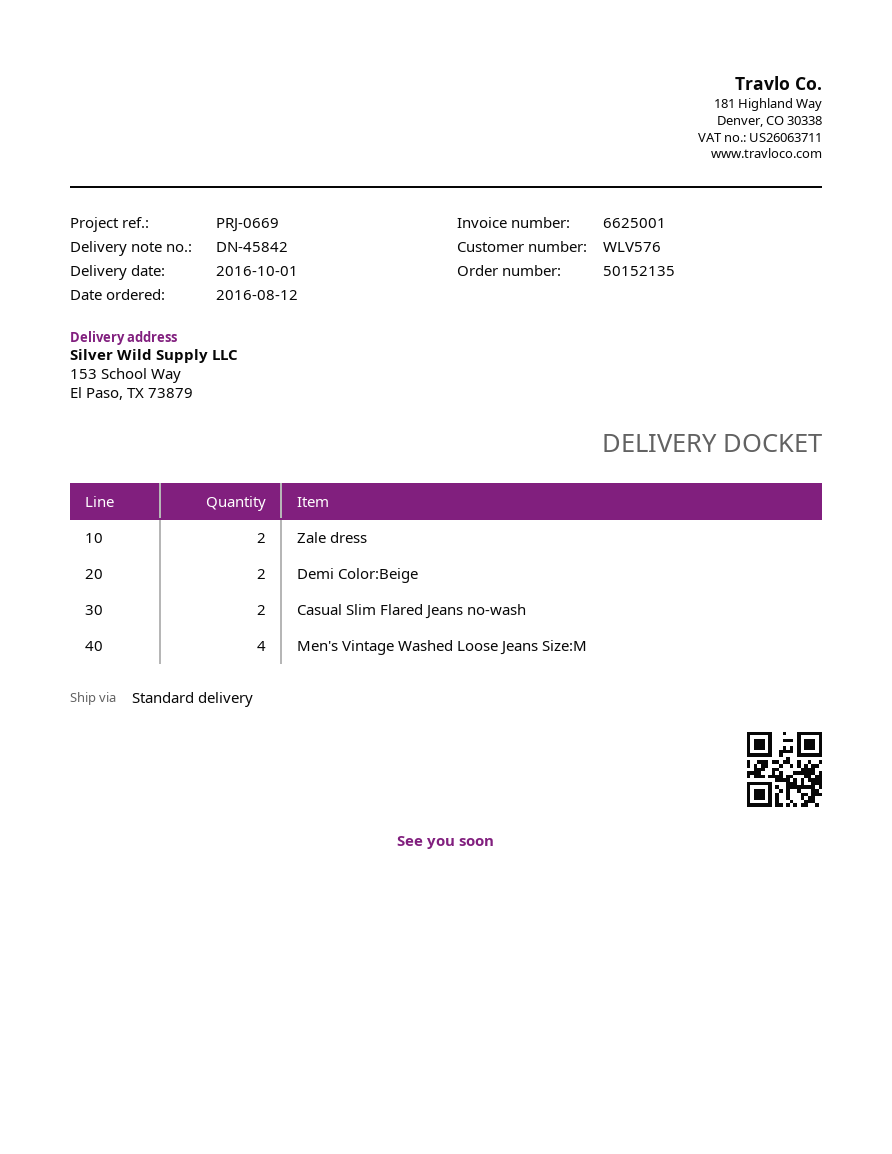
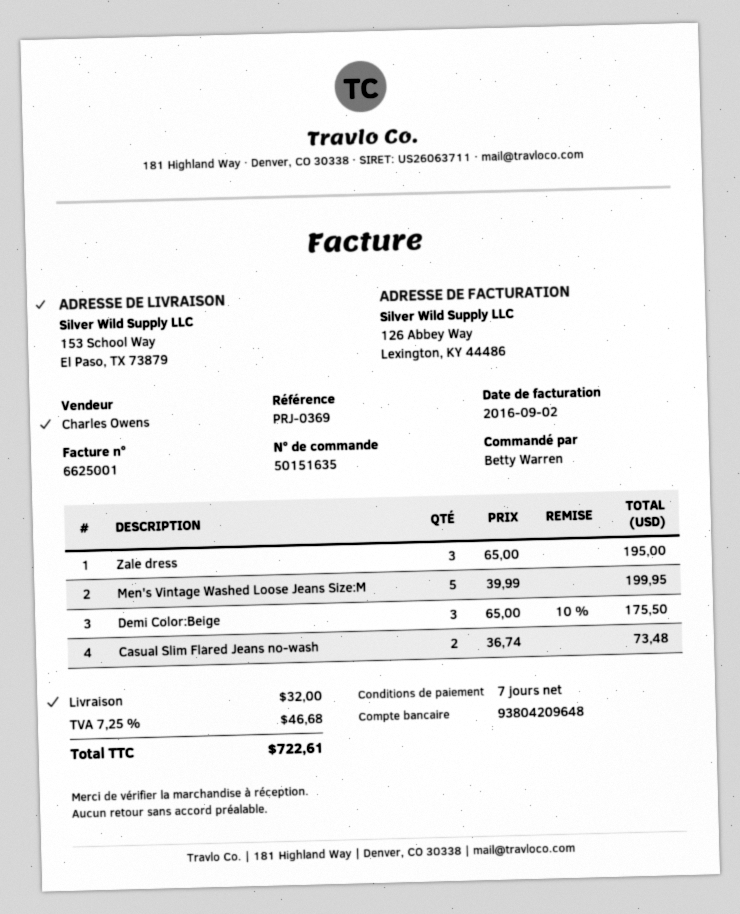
order number: 50152135 -> 50151635
reference: PRJ-0669 -> PRJ-0369
Zale dress: 2 -> 3
Demi Color:Beige: 2 -> 3
Men's Vintage Washed Loose Jeans Size:M: 4 -> 5

